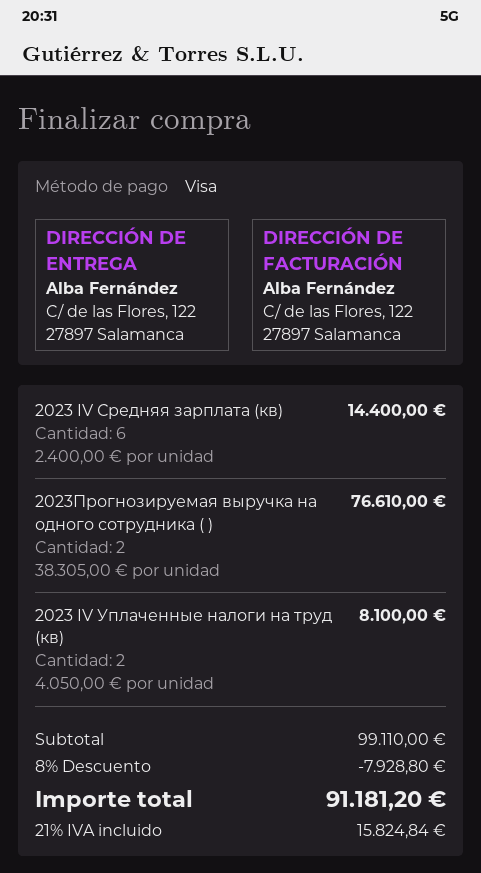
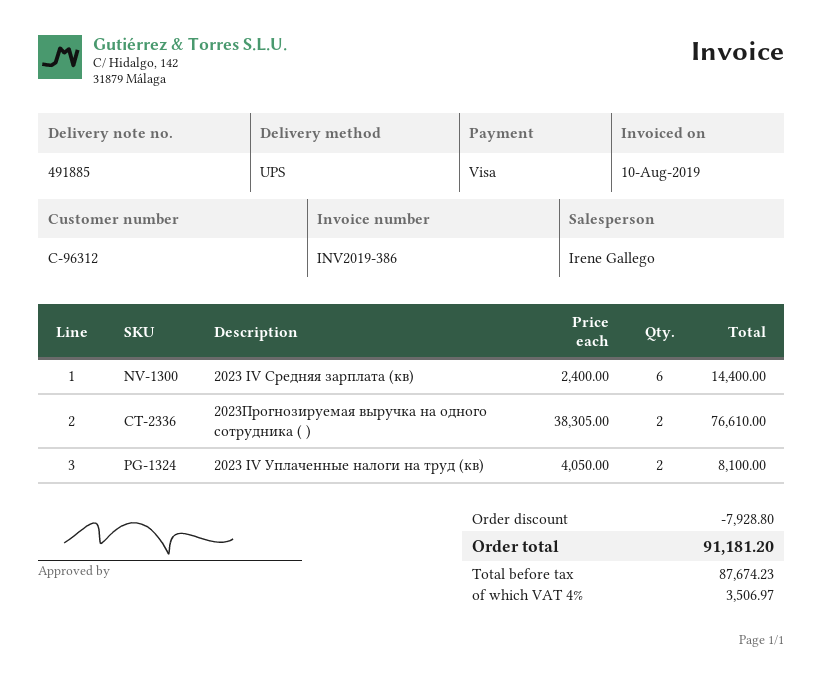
tax: 21% = 15824.84 -> 4% = 3506.97

